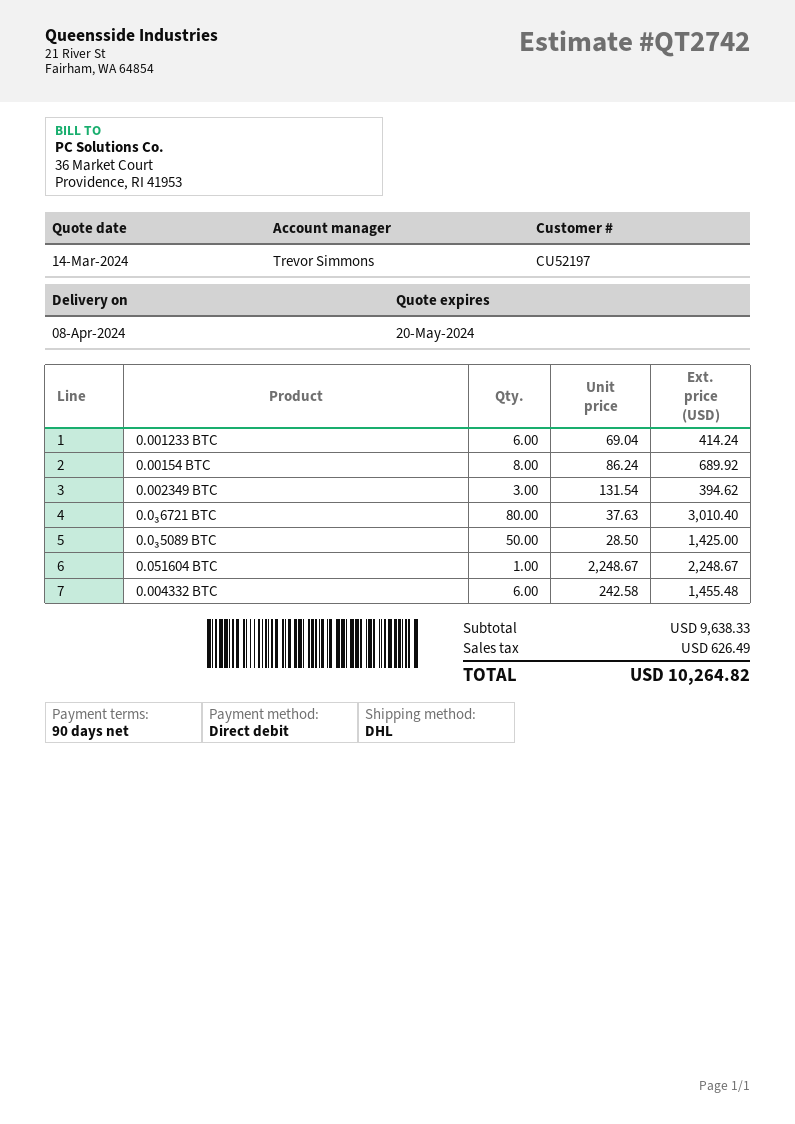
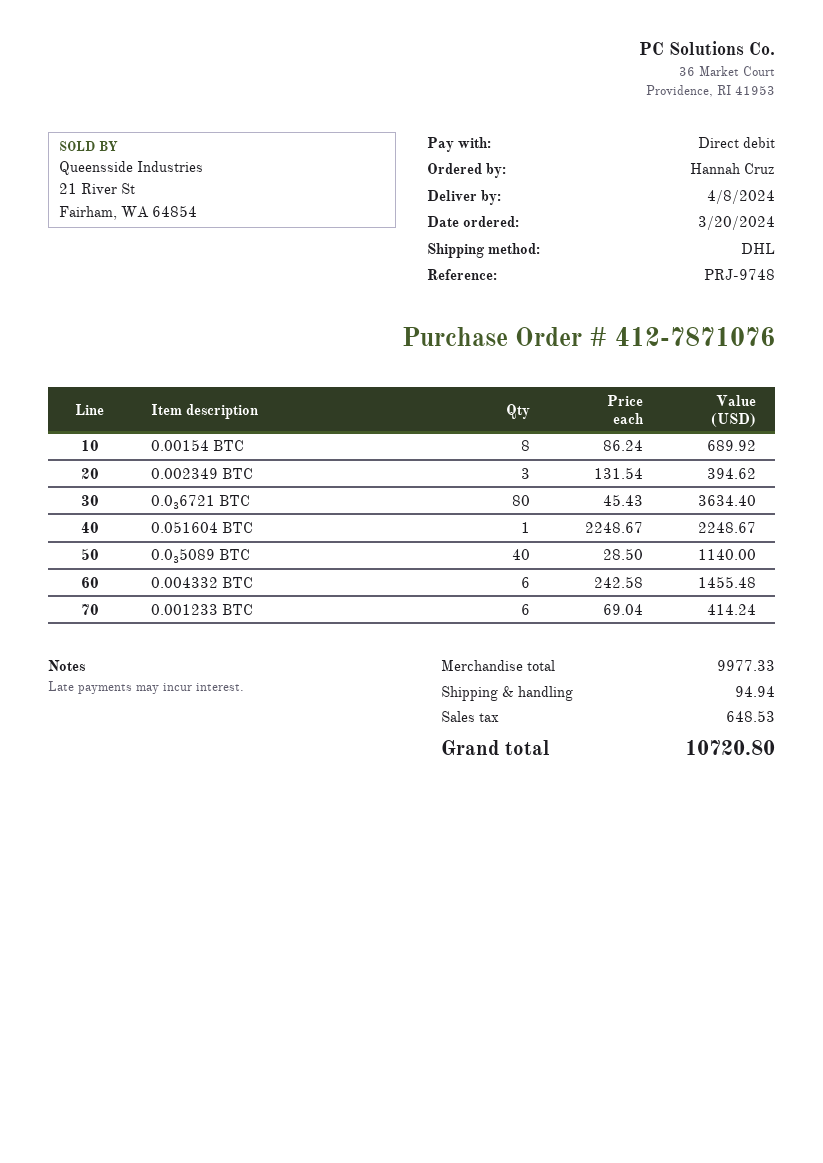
0.0₃6721 BTC: 80 x 37.63 = 3010.40 -> 80 x 45.43 = 3634.40
0.0₃5089 BTC: 50 x 28.50 = 1425.00 -> 40 x 28.50 = 1140.00
subtotal: 9638.33 -> 9977.33
shipping: none -> 94.94
tax: 626.49 -> 648.53
total: 10264.82 -> 10720.80

